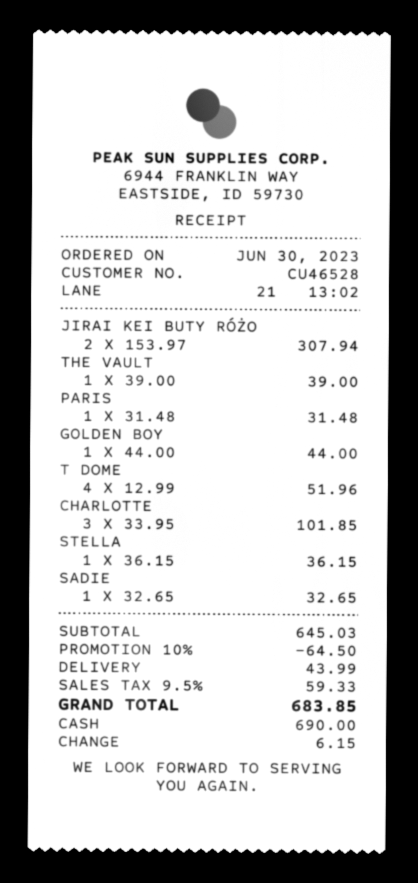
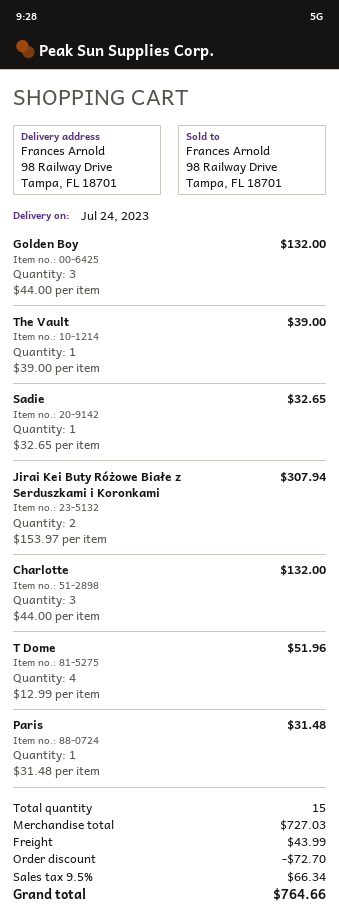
GOLDEN BOY: 1 x 44.00 = 44.00 -> 3 x 44.00 = 132.00
CHARLOTTE: 3 x 33.95 = 101.85 -> 3 x 44.00 = 132.00
STELLA: 1 x 36.15 = 36.15 -> none
subtotal: 645.03 -> 727.03
discount: 64.50 -> 72.70
tax: 9.5% = 59.33 -> 9.5% = 66.34
total: 683.85 -> 764.66

